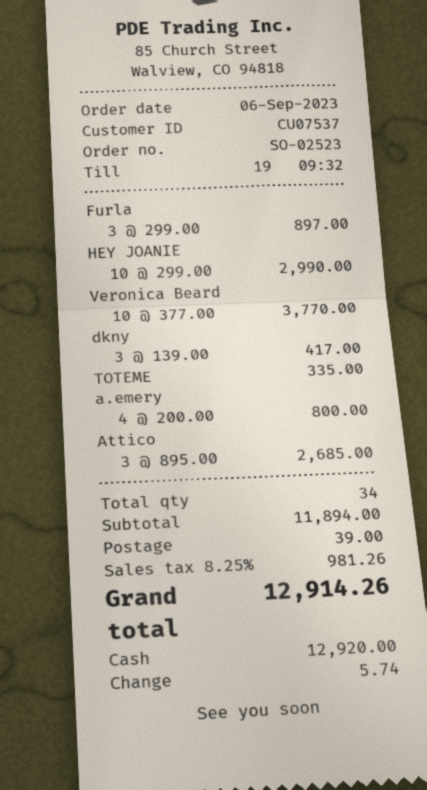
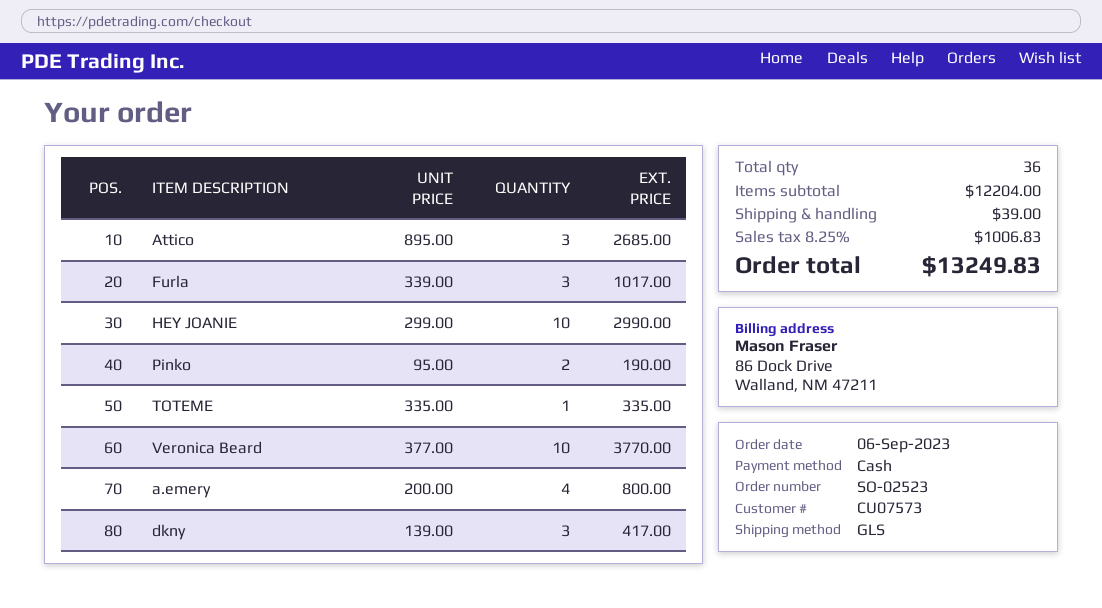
customer number: CU07537 -> CU07573
Furla: 3 x 299.00 = 897.00 -> 3 x 339.00 = 1017.00
Pinko: none -> 2 x 95.00 = 190.00
total quantity: 34 -> 36
subtotal: 11894.00 -> 12204.00
tax: 8.25% = 981.26 -> 8.25% = 1006.83
total: 12914.26 -> 13249.83

